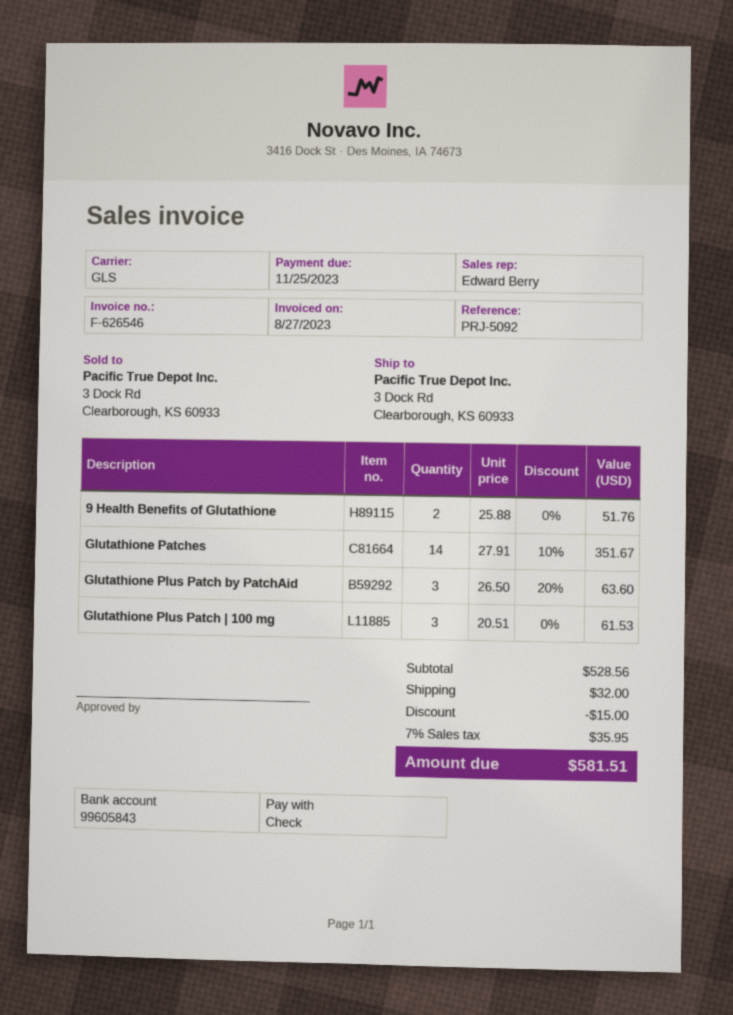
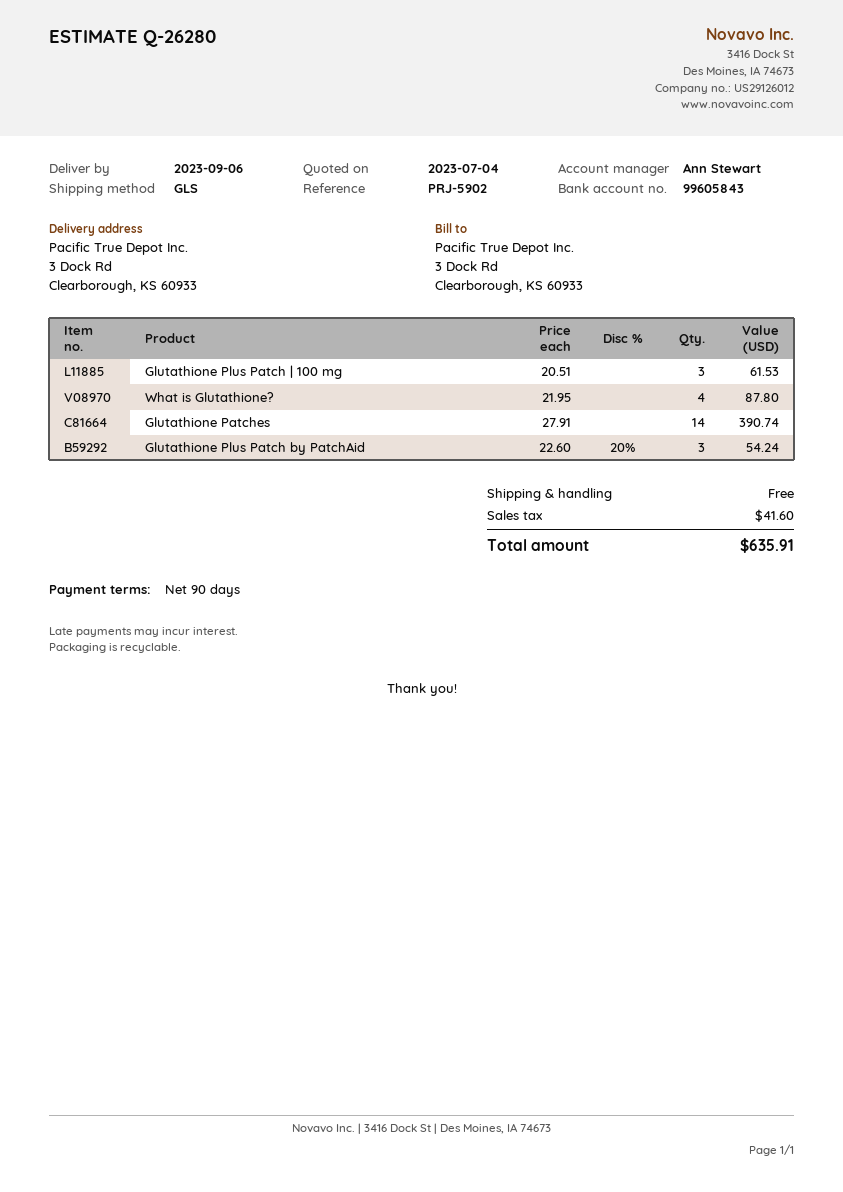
reference: PRJ-5092 -> PRJ-5902
sales rep: Edward Berry -> Ann Stewart
9 Health Benefits of Glutathione: 2 x 25.88 = 51.76 -> none
Glutathione Patches: 14 x 27.91 - 10% = 351.67 -> 14 x 27.91 = 390.74
Glutathione Plus Patch by PatchAid: 3 x 26.50 - 20% = 63.60 -> 3 x 22.60 - 20% = 54.24
What is Glutathione?: none -> 4 x 21.95 = 87.80
discount: 15.00 -> none
shipping: 32.00 -> 0.00
tax: 35.95 -> 41.60
total: 581.51 -> 635.91

